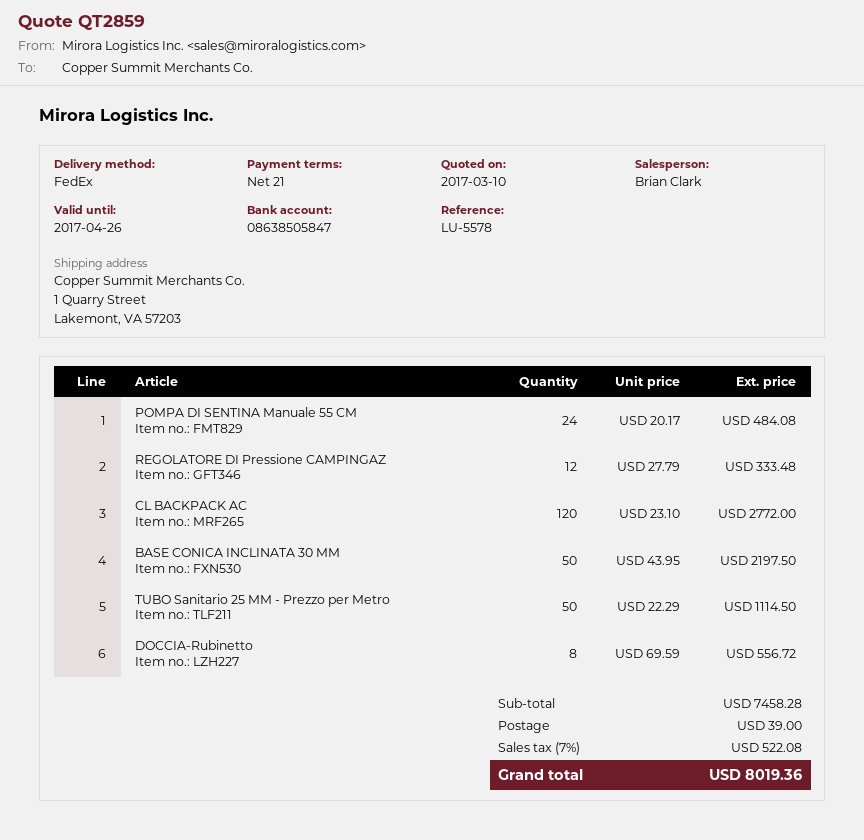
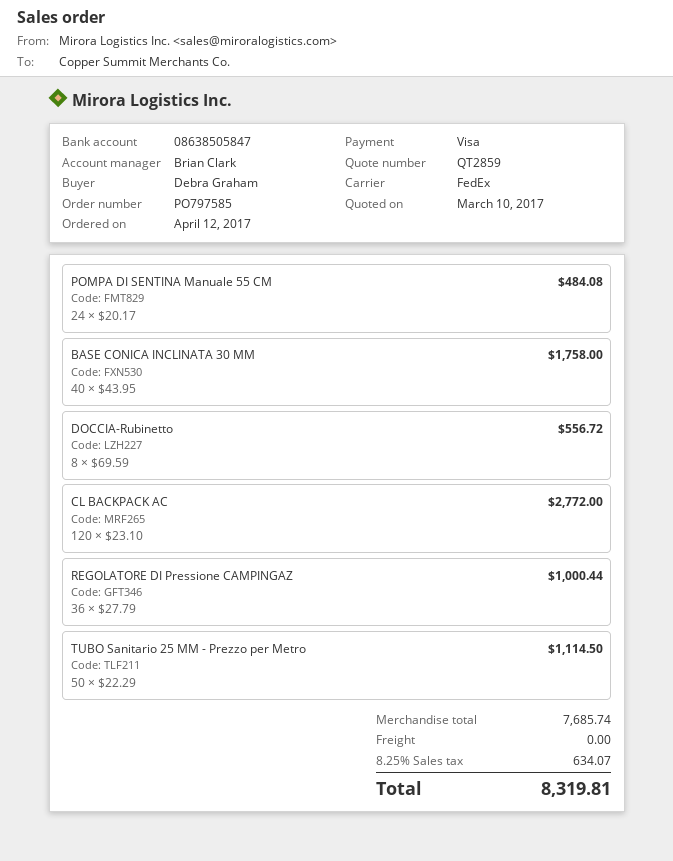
REGOLATORE DI Pressione CAMPINGAZ: 12 x 27.79 = 333.48 -> 36 x 27.79 = 1000.44
BASE CONICA INCLINATA 30 MM: 50 x 43.95 = 2197.50 -> 40 x 43.95 = 1758.00
subtotal: 7458.28 -> 7685.74
shipping: 39.00 -> 0.00
tax: 7% = 522.08 -> 8.25% = 634.07
total: 8019.36 -> 8319.81

